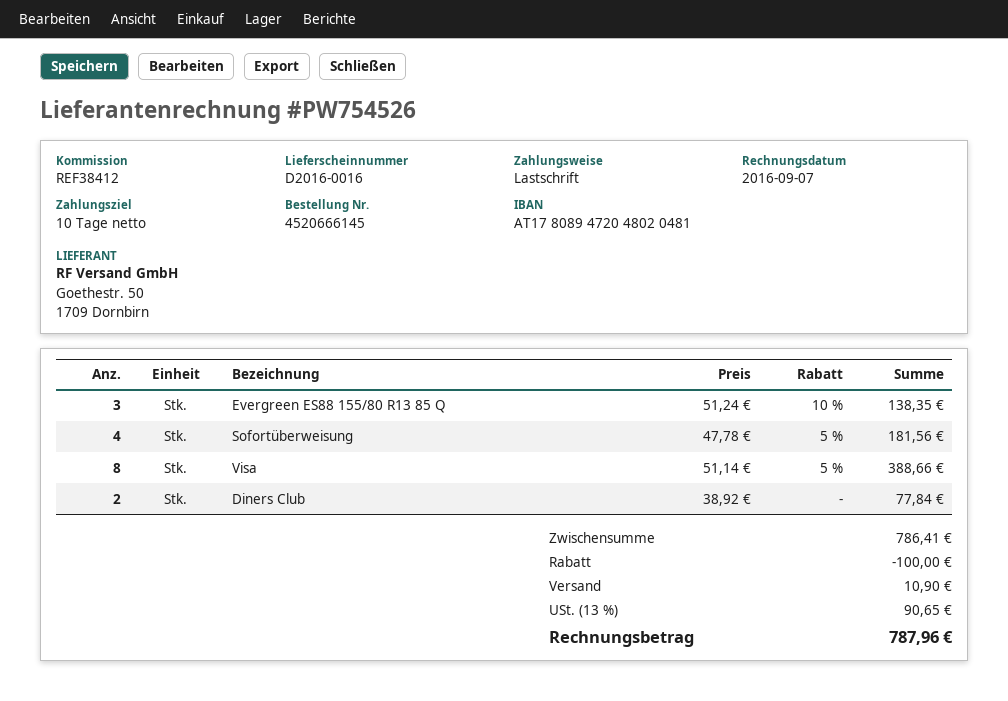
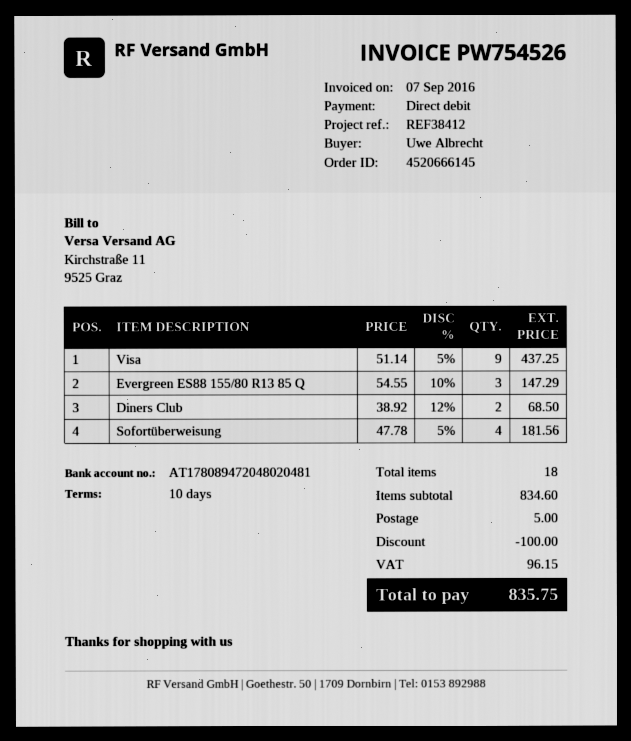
Evergreen ES88 155/80 R13 85 Q: 3 x 51.24 - 10% = 138.35 -> 3 x 54.55 - 10% = 147.29
Visa: 8 x 51.14 - 5% = 388.66 -> 9 x 51.14 - 5% = 437.25
Diners Club: 2 x 38.92 = 77.84 -> 2 x 38.92 - 12% = 68.50
subtotal: 786.41 -> 834.60
shipping: 10.90 -> 5.00
tax: 90.65 -> 96.15
total: 787.96 -> 835.75

